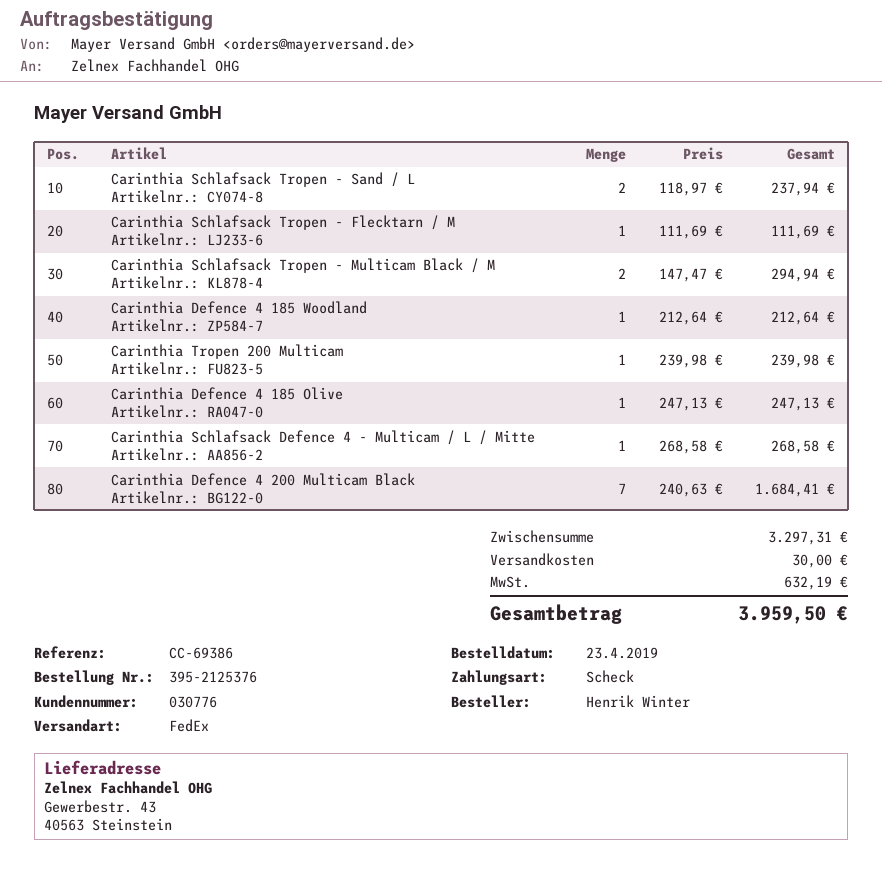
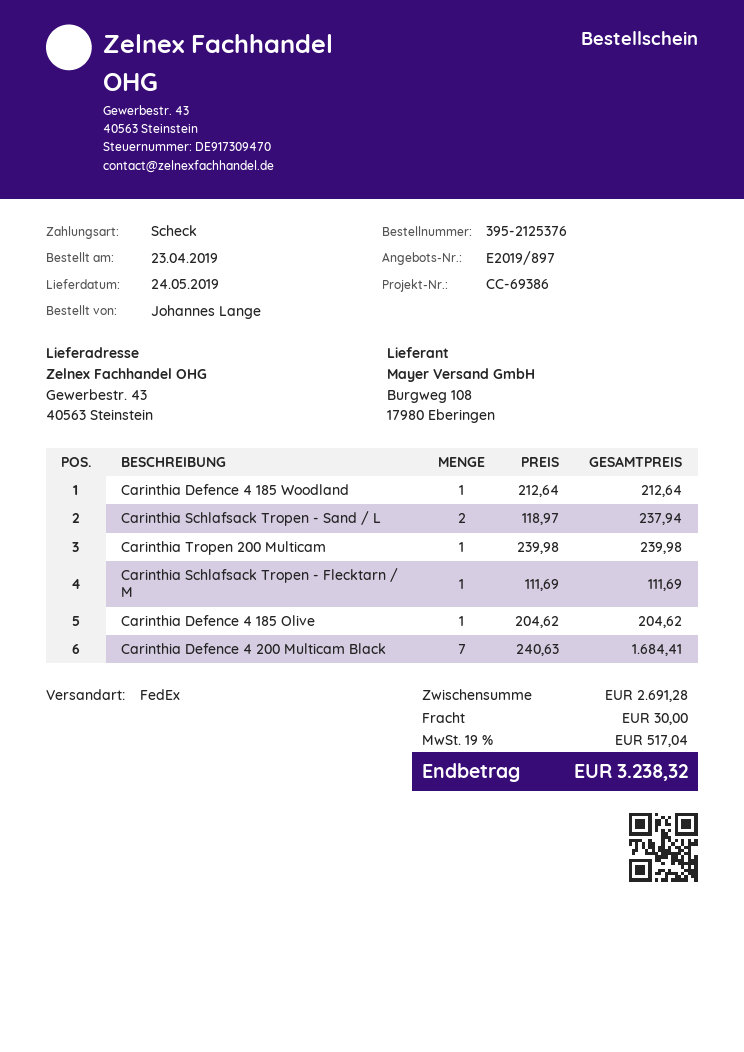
ordered by: Henrik Winter -> Johannes Lange
Carinthia Schlafsack Tropen - Multicam Black / M: 2 x 147.47 = 294.94 -> none
Carinthia Defence 4 185 Olive: 1 x 247.13 = 247.13 -> 1 x 204.62 = 204.62
Carinthia Schlafsack Defence 4 - Multicam / L / Mitte: 1 x 268.58 = 268.58 -> none
subtotal: 3297.31 -> 2691.28
tax: 632.19 -> 517.04
total: 3959.50 -> 3238.32

